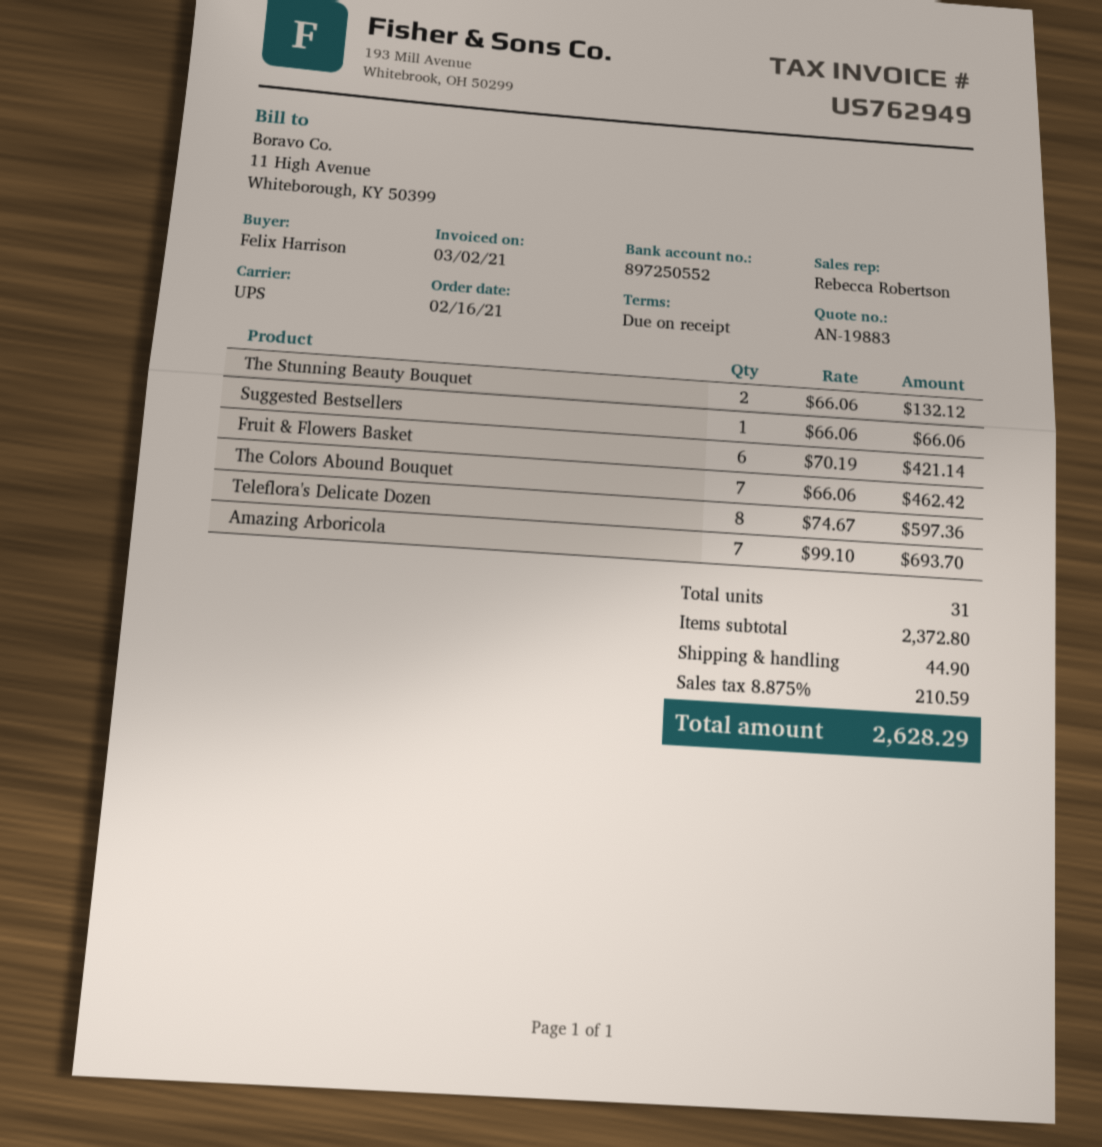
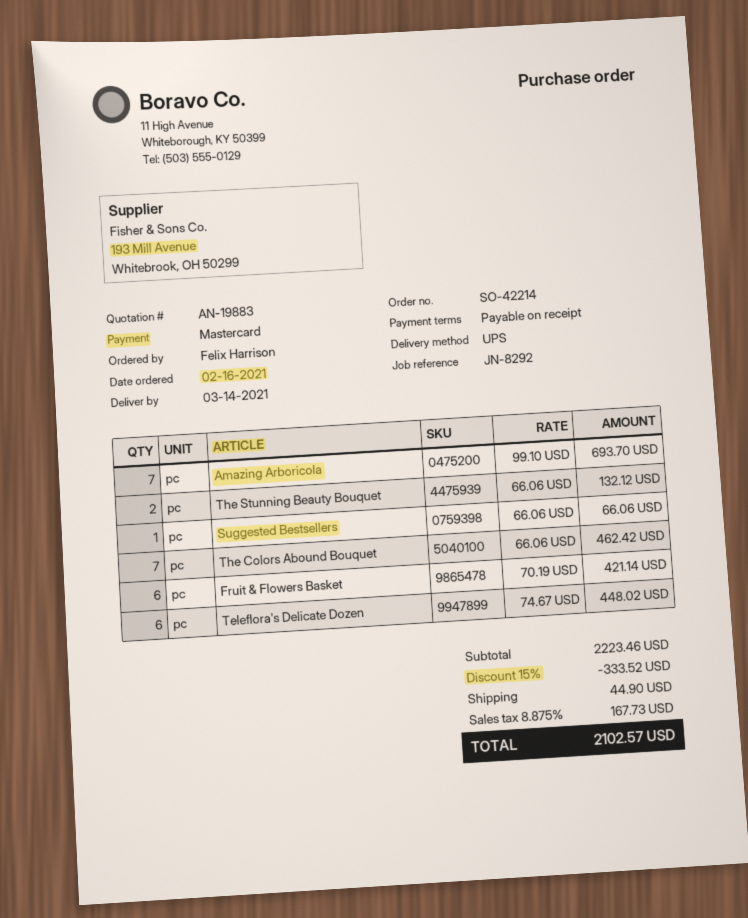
Teleflora's Delicate Dozen: 8 x 74.67 = 597.36 -> 6 x 74.67 = 448.02
subtotal: 2372.80 -> 2223.46
discount: none -> 15% = 333.52
tax: 8.875% = 210.59 -> 8.875% = 167.73
total: 2628.29 -> 2102.57

